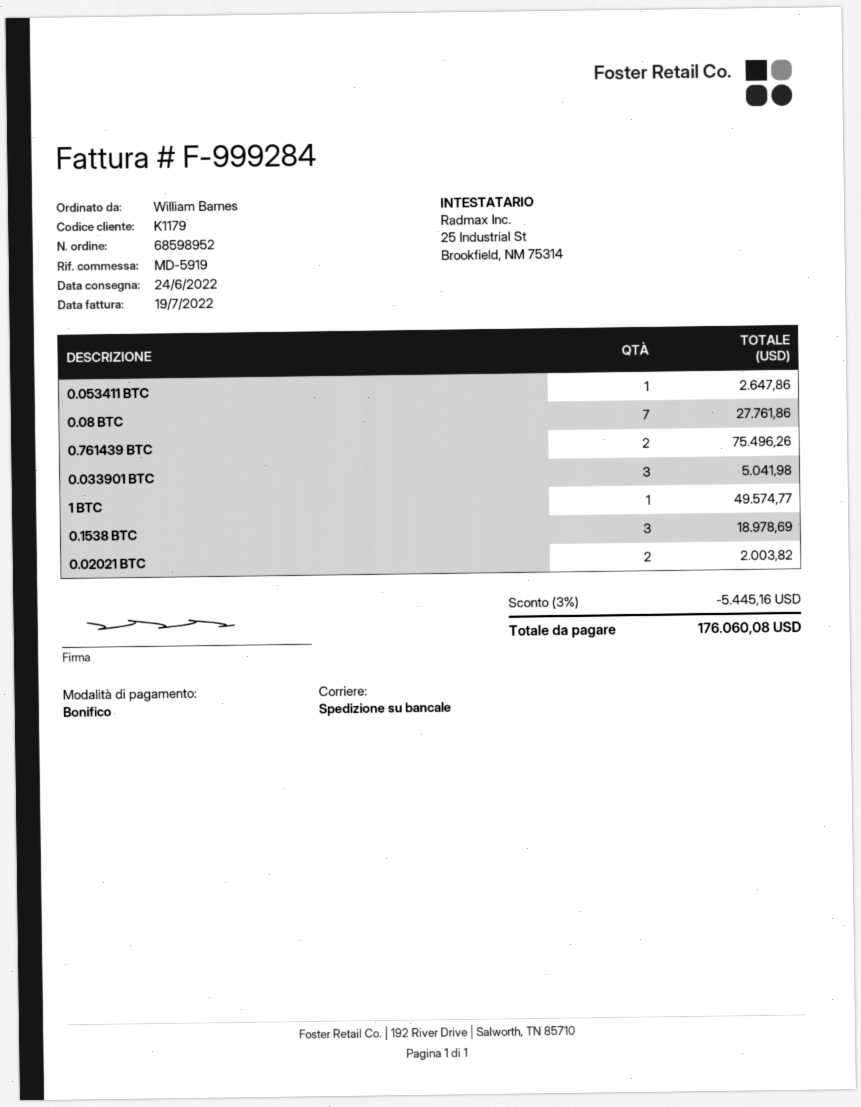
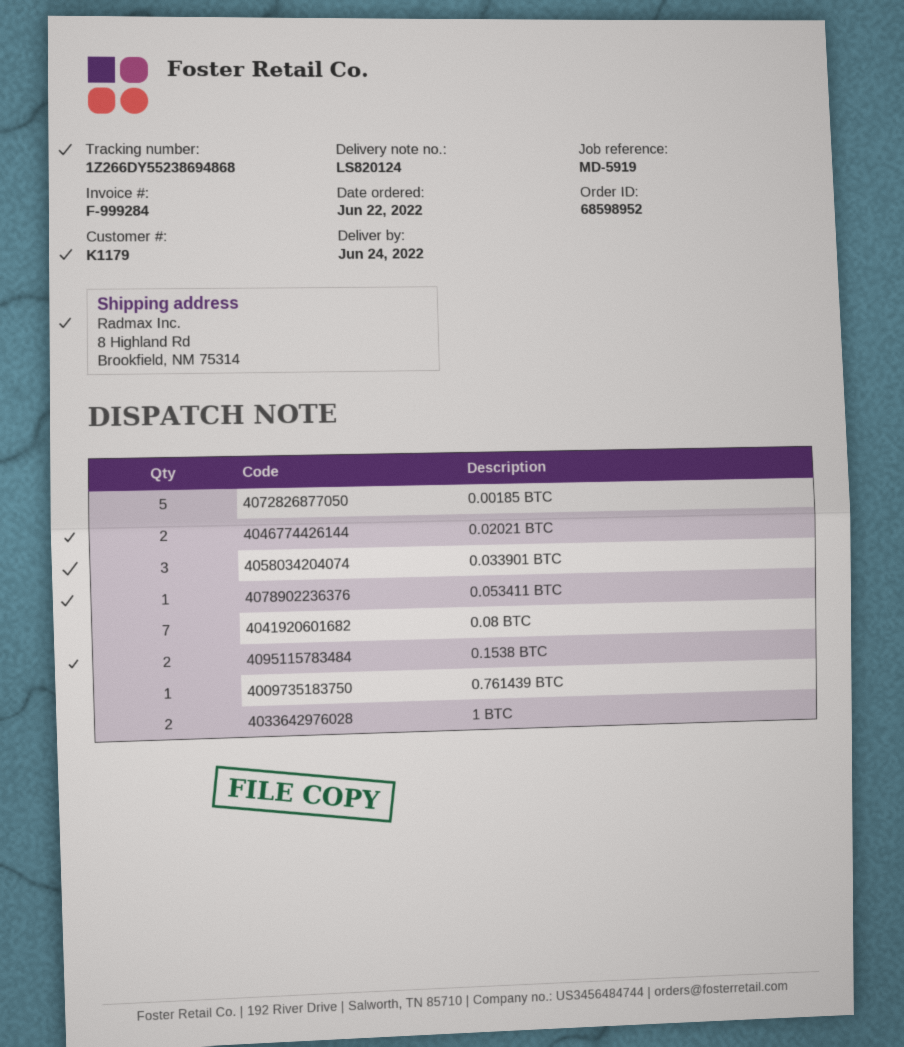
0.761439 BTC: 2 -> 1
1 BTC: 1 -> 2
0.1538 BTC: 3 -> 2
0.00185 BTC: none -> 5

